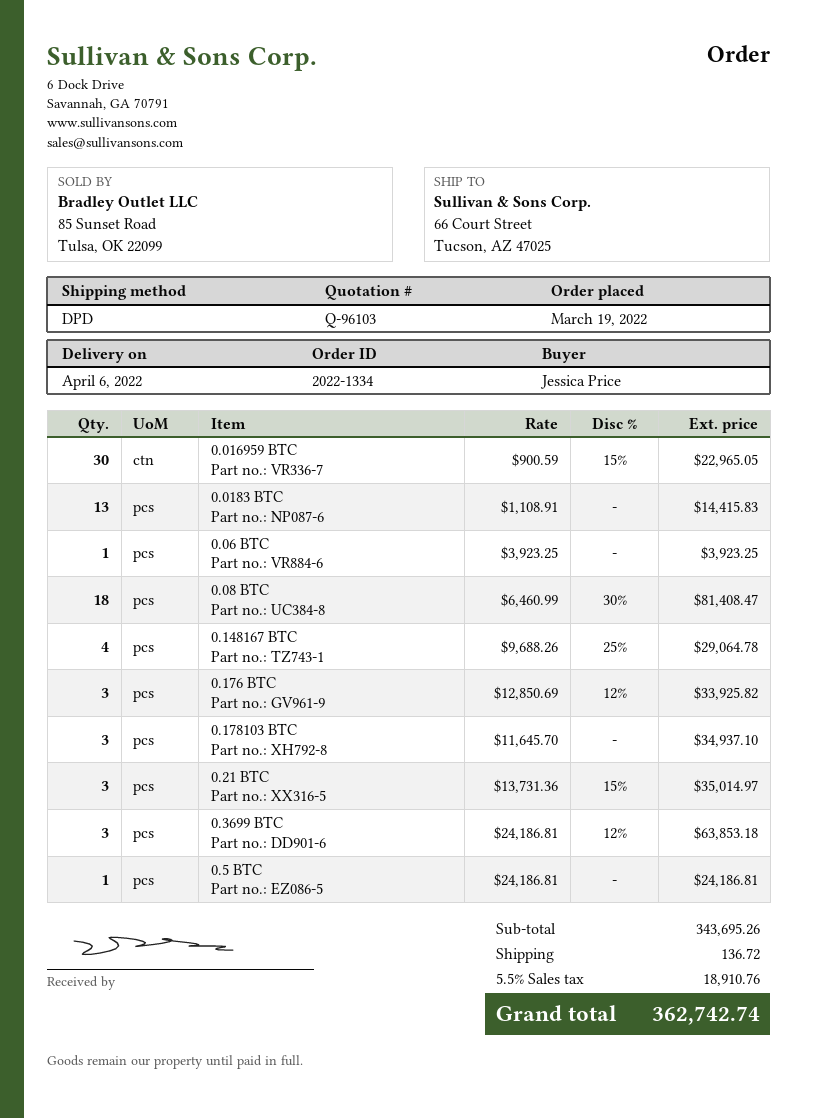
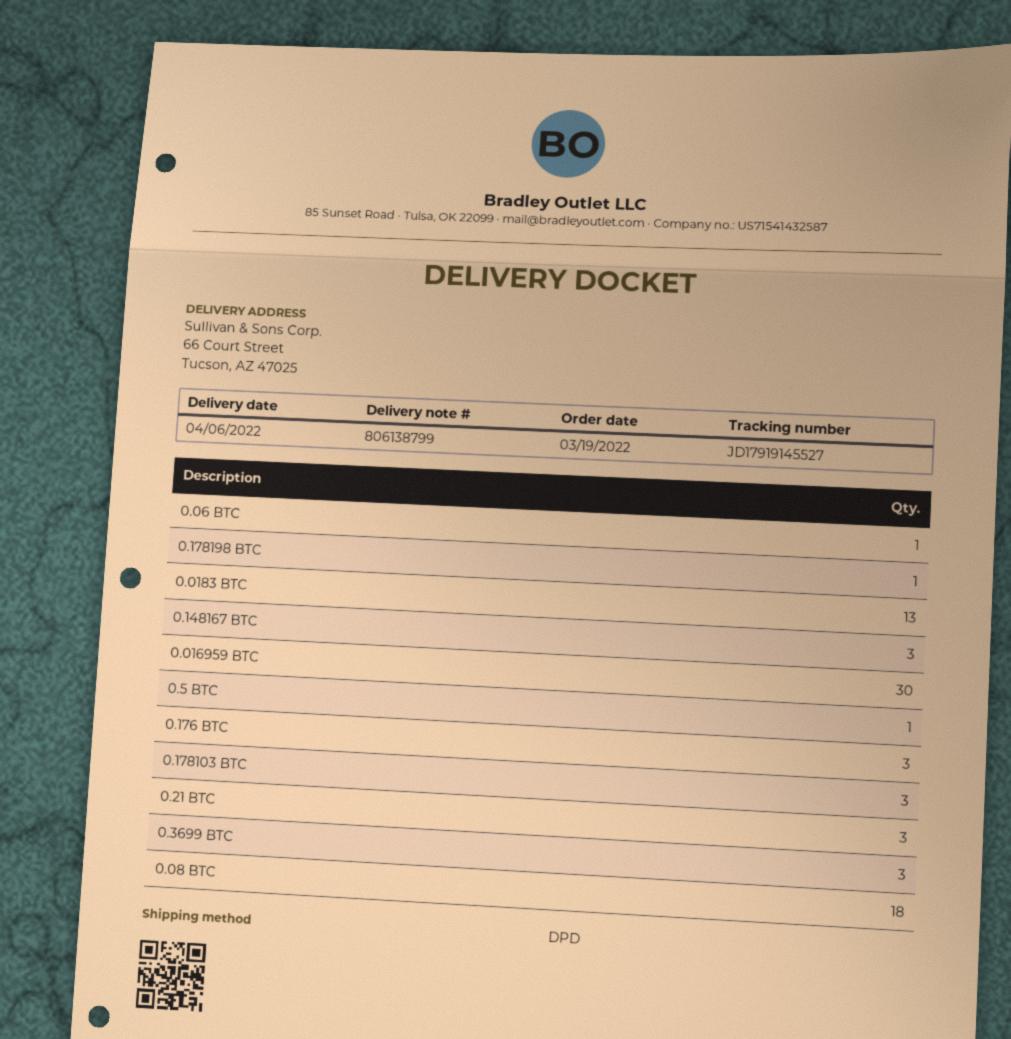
0.148167 BTC: 4 -> 3
0.178198 BTC: none -> 1

